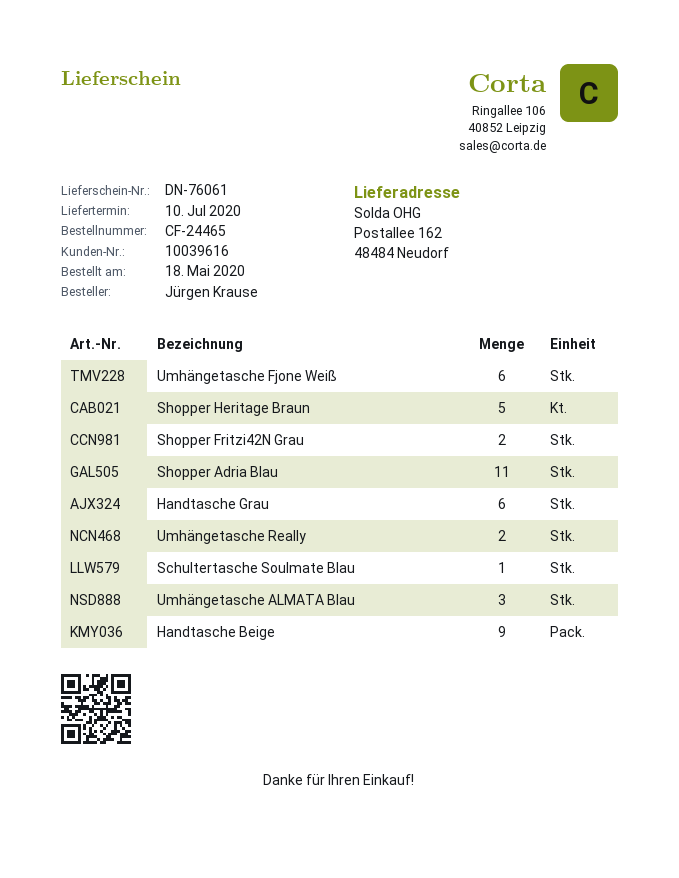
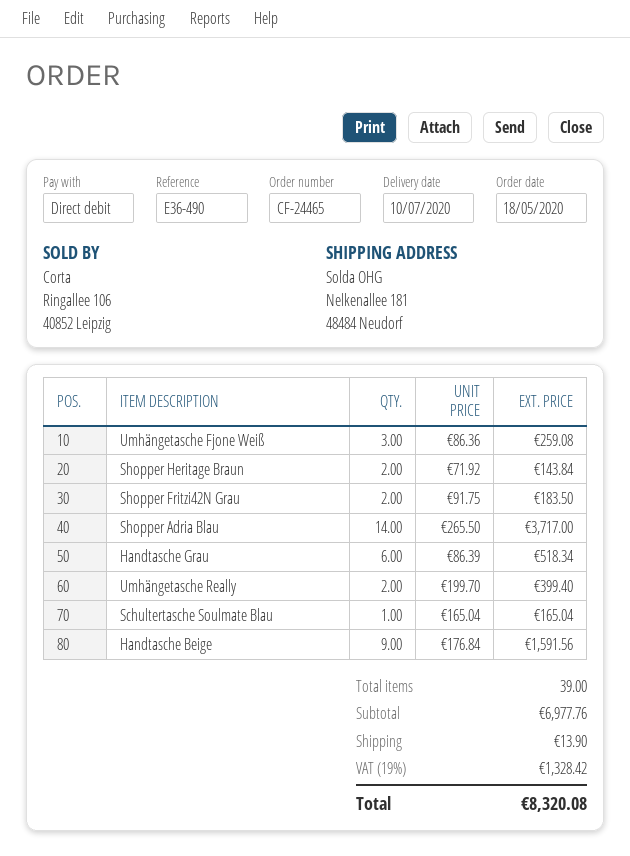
ship to: Postallee 162, 48484 Neudorf -> Nelkenallee 181, 48484 Neudorf
Umhängetasche Fjone Weiß: 6 -> 3
Shopper Heritage Braun: 5 -> 2
Shopper Adria Blau: 11 -> 14
Umhängetasche ALMATA Blau: 3 -> none

